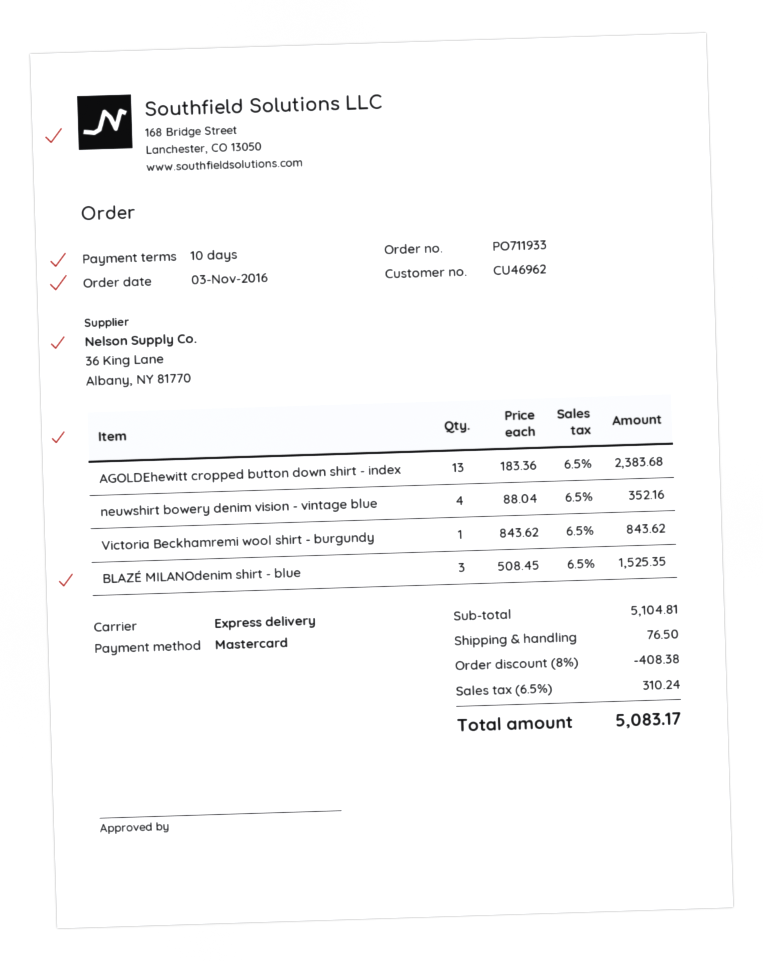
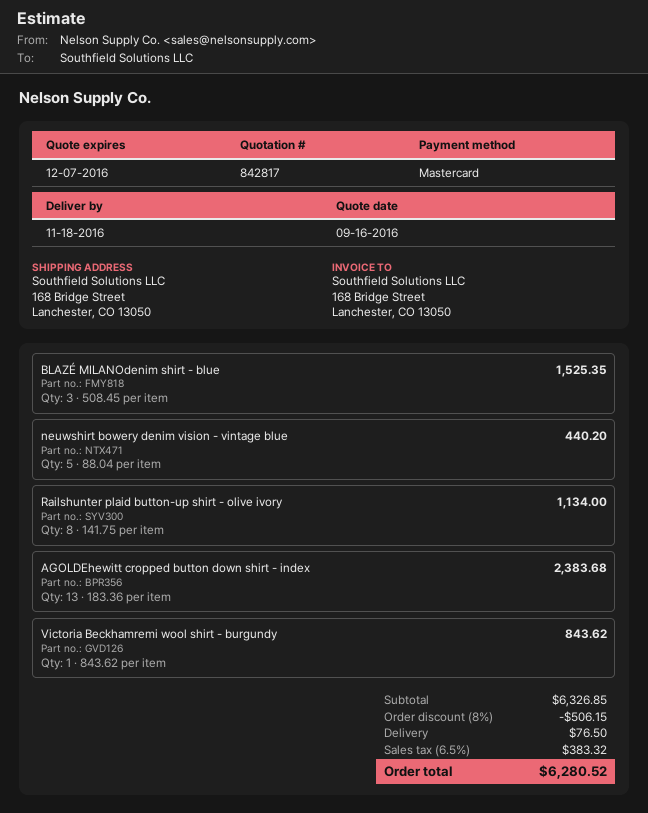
neuwshirt bowery denim vision - vintage blue: 4 x 88.04 = 352.16 -> 5 x 88.04 = 440.20
Railshunter plaid button-up shirt - olive ivory: none -> 8 x 141.75 = 1134.00
subtotal: 5104.81 -> 6326.85
discount: 8% = 408.38 -> 8% = 506.15
tax: 6.5% = 310.24 -> 6.5% = 383.32
total: 5083.17 -> 6280.52

